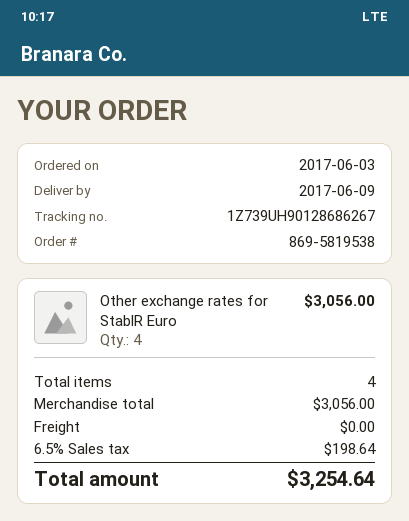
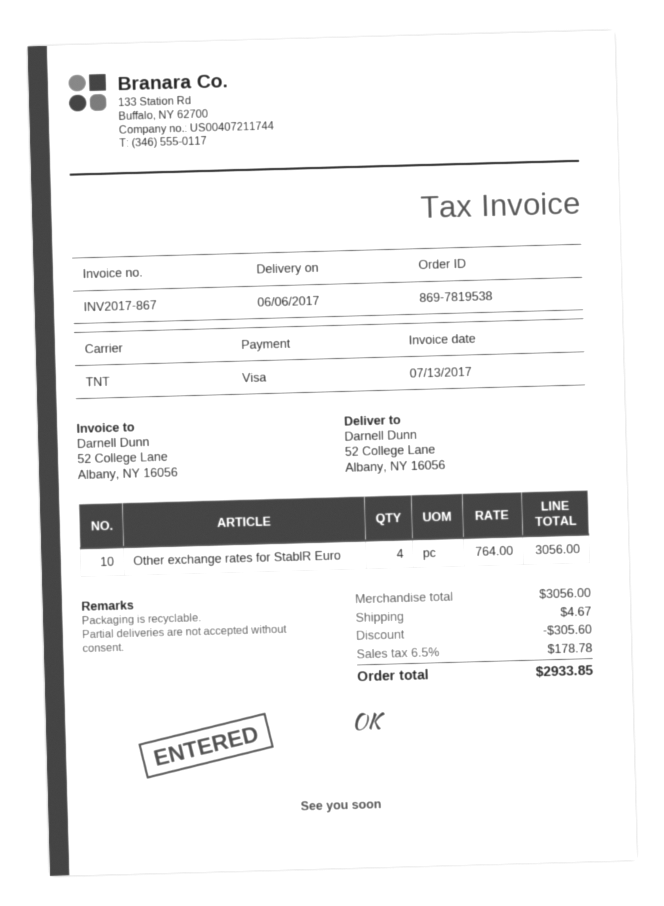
order number: 869-5819538 -> 869-7819538
delivery date: 2017-06-09 -> 2017-06-06
discount: none -> 305.60
shipping: 0.00 -> 4.67
tax: 6.5% = 198.64 -> 6.5% = 178.78
total: 3254.64 -> 2933.85

